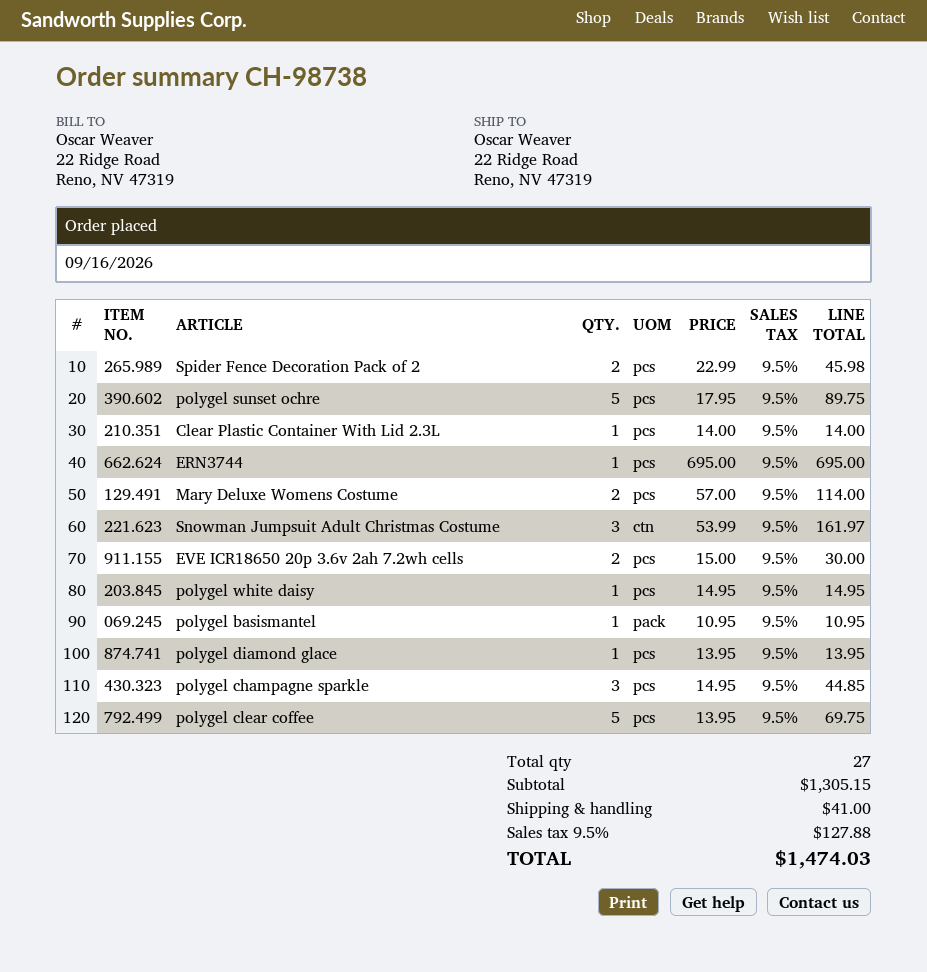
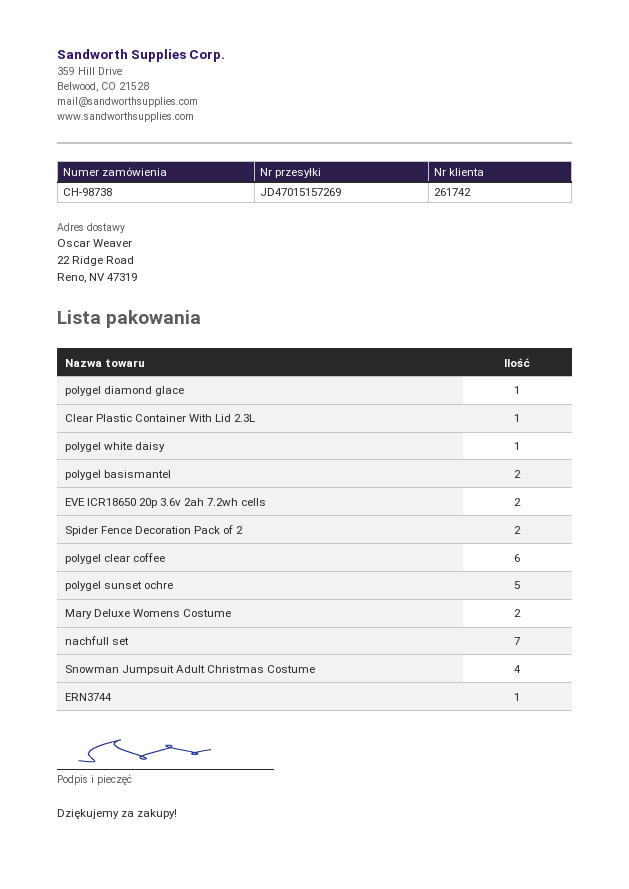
Snowman Jumpsuit Adult Christmas Costume: 3 -> 4
polygel basismantel: 1 -> 2
polygel champagne sparkle: 3 -> none
polygel clear coffee: 5 -> 6
nachfull set: none -> 7

